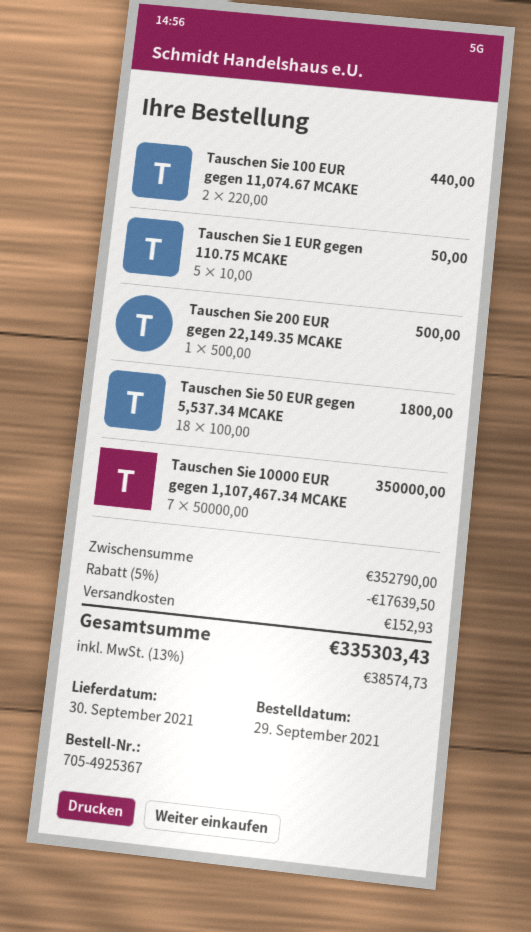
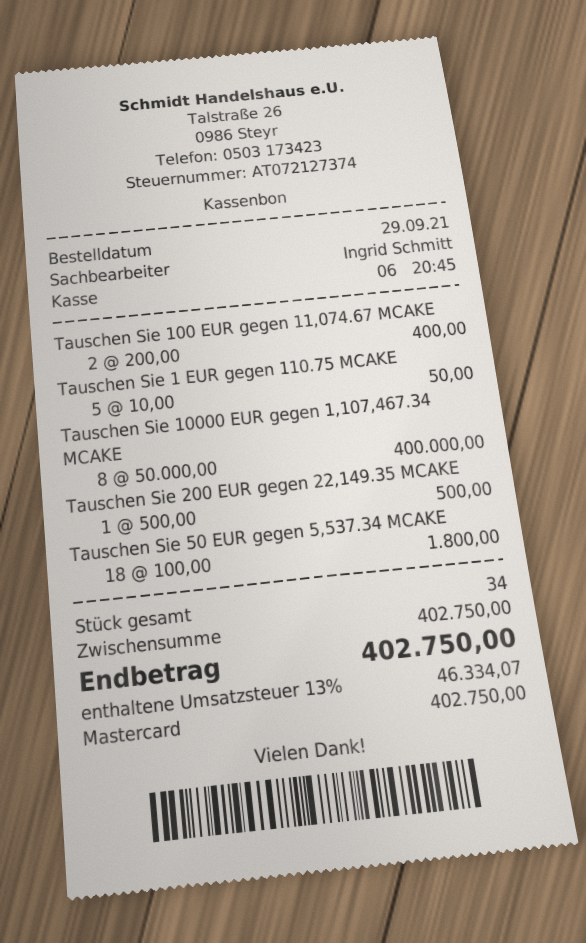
Tauschen Sie 100 EUR gegen 11,074.67 MCAKE: 2 x 220.00 = 440.00 -> 2 x 200.00 = 400.00
Tauschen Sie 10000 EUR gegen 1,107,467.34 MCAKE: 7 x 50000.00 = 350000.00 -> 8 x 50000.00 = 400000.00
subtotal: 352790.00 -> 402750.00
discount: 5% = 17639.50 -> none
shipping: 152.93 -> none
tax: 13% = 38574.73 -> 13% = 46334.07
total: 335303.43 -> 402750.00

